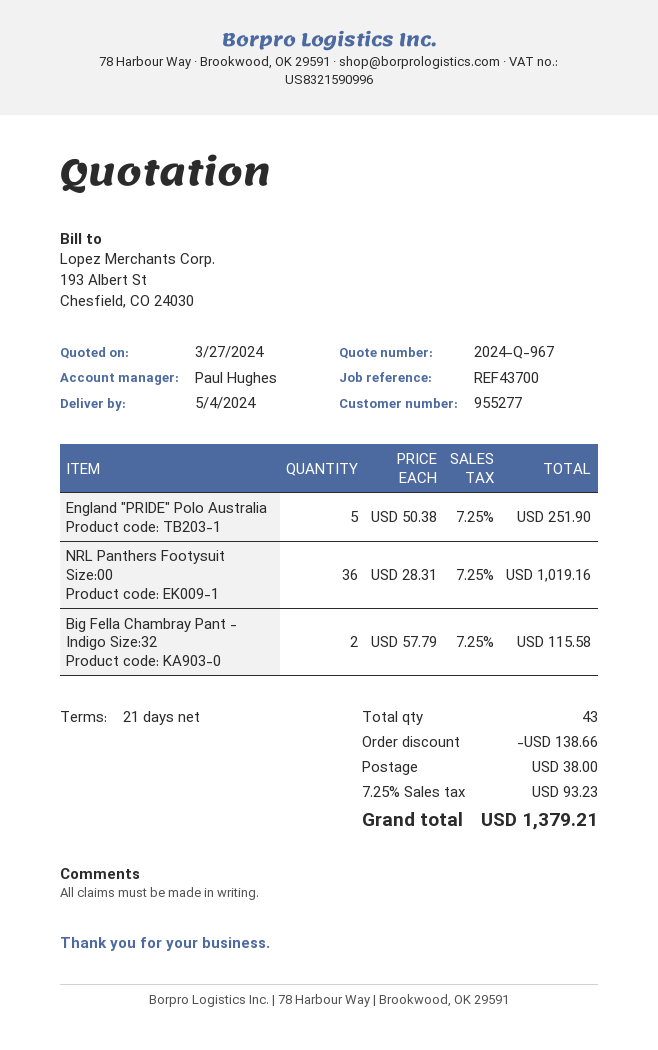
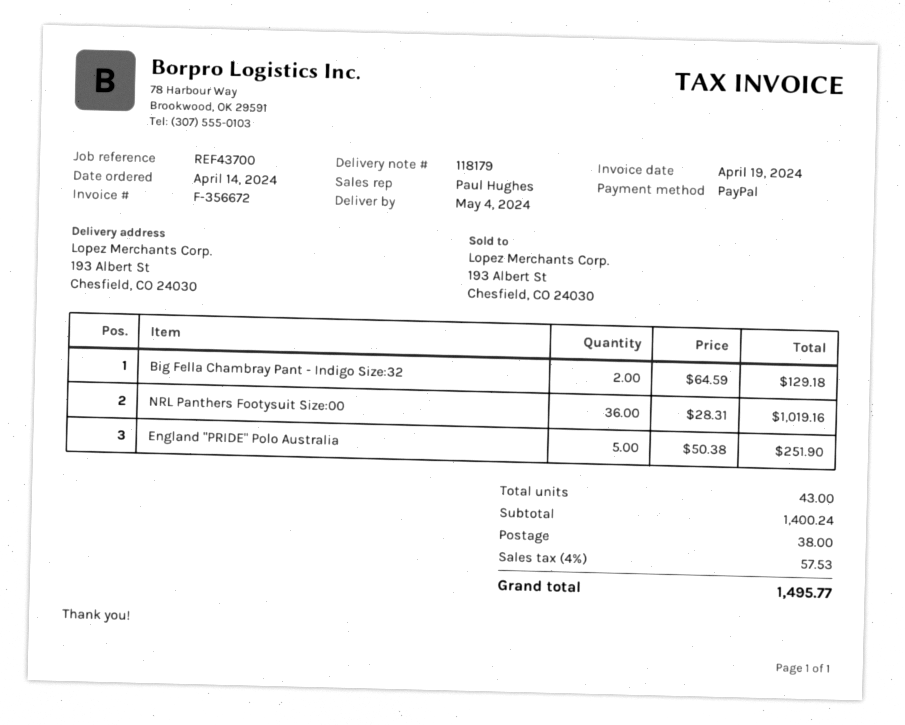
Big Fella Chambray Pant - Indigo Size:32: 2 x 57.79 = 115.58 -> 2 x 64.59 = 129.18
discount: 138.66 -> none
tax: 7.25% = 93.23 -> 4% = 57.53
total: 1379.21 -> 1495.77

